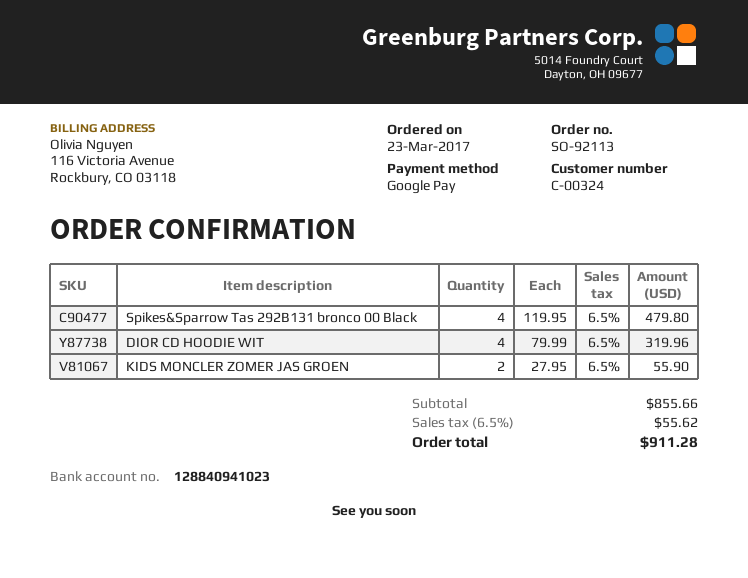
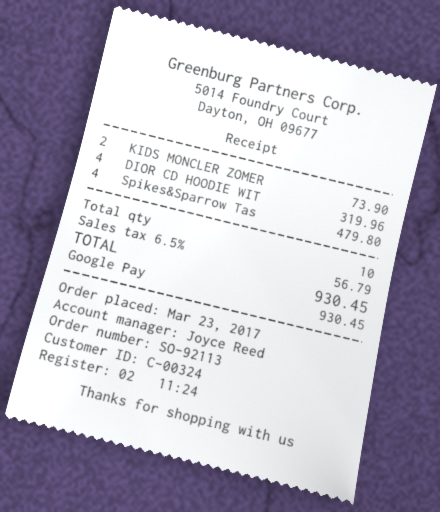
KIDS MONCLER ZOMER JAS GROEN: 2 for 55.90 -> 2 for 73.90
tax: 6.5% = 55.62 -> 6.5% = 56.79
total: 911.28 -> 930.45

